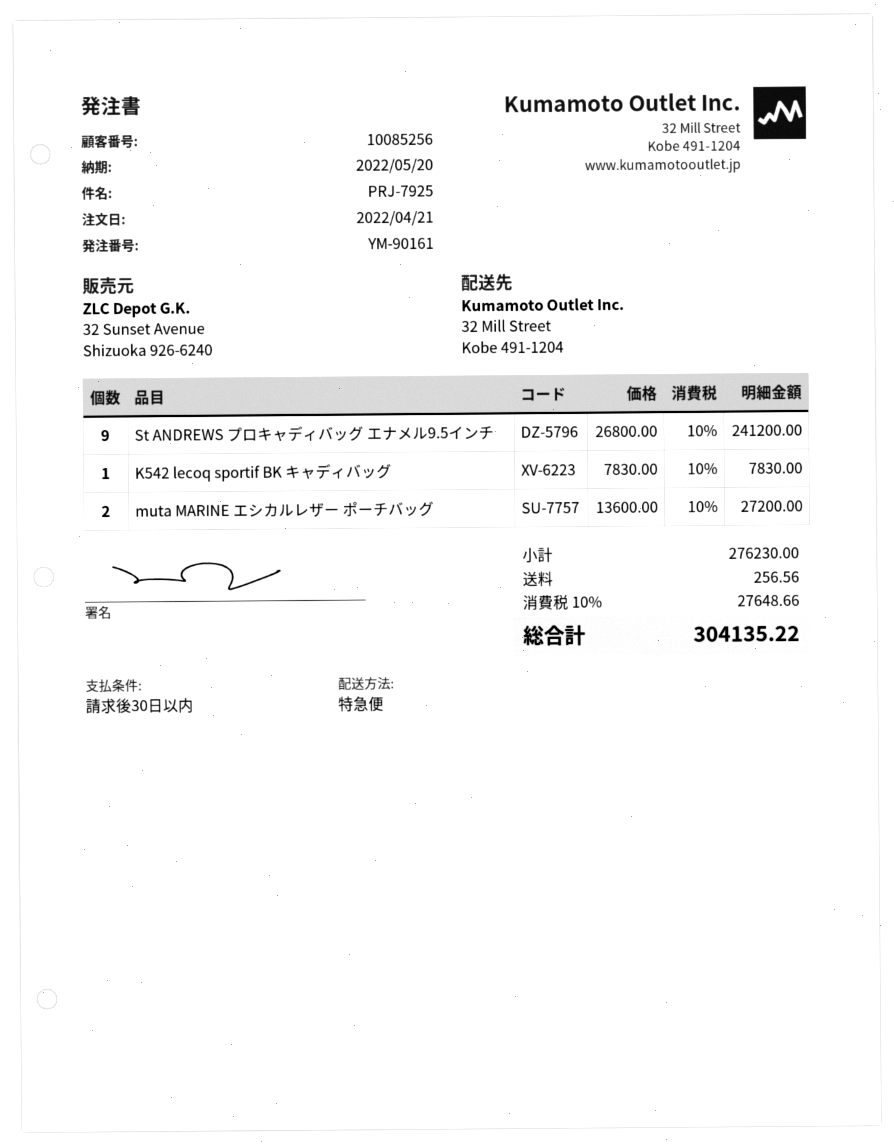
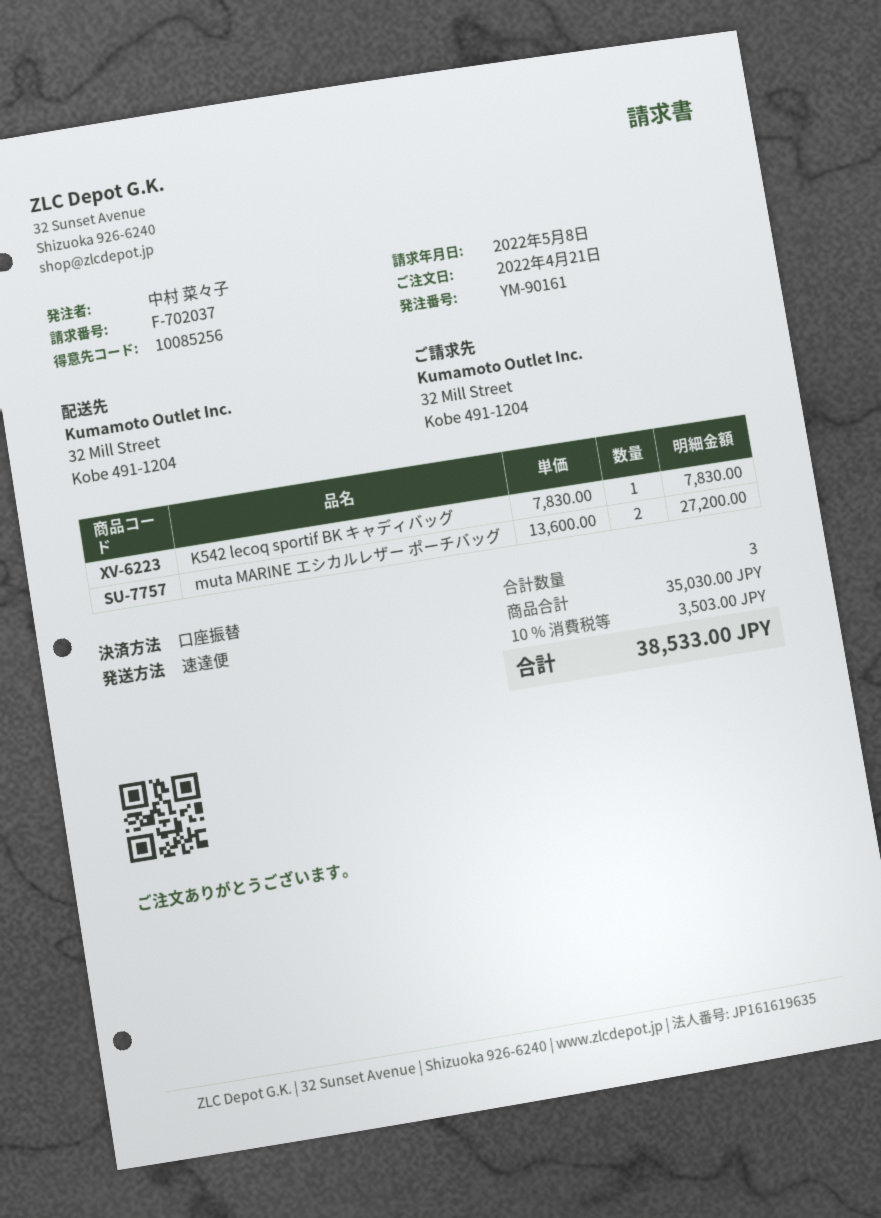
St ANDREWS プロキャディバッグ エナメル9.5インチ: 9 x 26800.00 = 241200.00 -> none
subtotal: 276230.00 -> 35030.00
shipping: 256.56 -> none
tax: 10% = 27648.66 -> 10% = 3503.00
total: 304135.22 -> 38533.00

